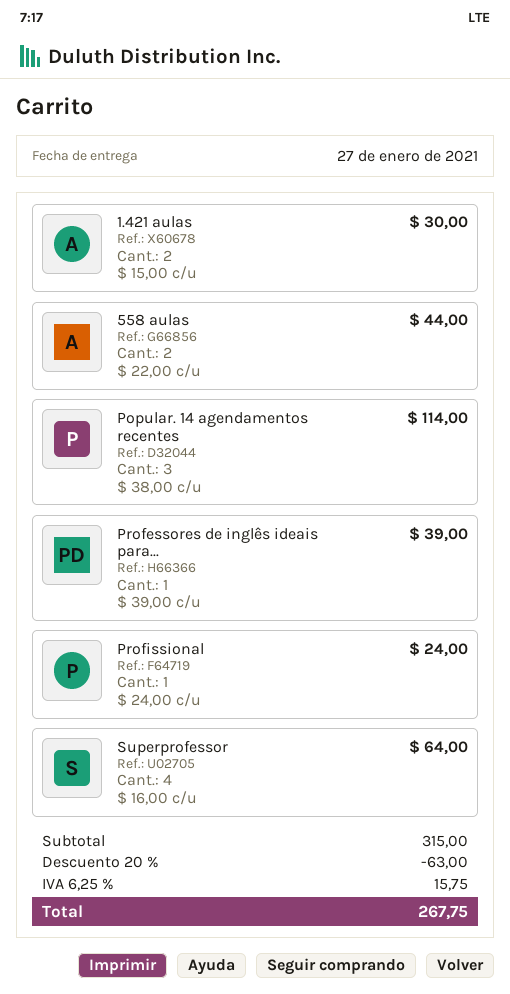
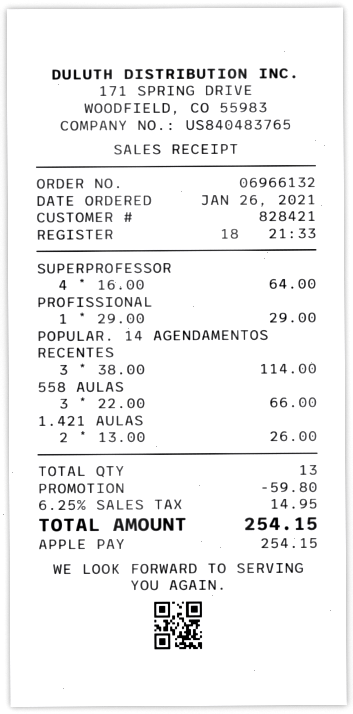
1.421 aulas: 2 x 15.00 = 30.00 -> 2 x 13.00 = 26.00
558 aulas: 2 x 22.00 = 44.00 -> 3 x 22.00 = 66.00
Professores de inglês ideais para...: 1 x 39.00 = 39.00 -> none
Profissional: 1 x 24.00 = 24.00 -> 1 x 29.00 = 29.00
discount: 63.00 -> 59.80
tax: 6.25% = 15.75 -> 6.25% = 14.95
total: 267.75 -> 254.15

